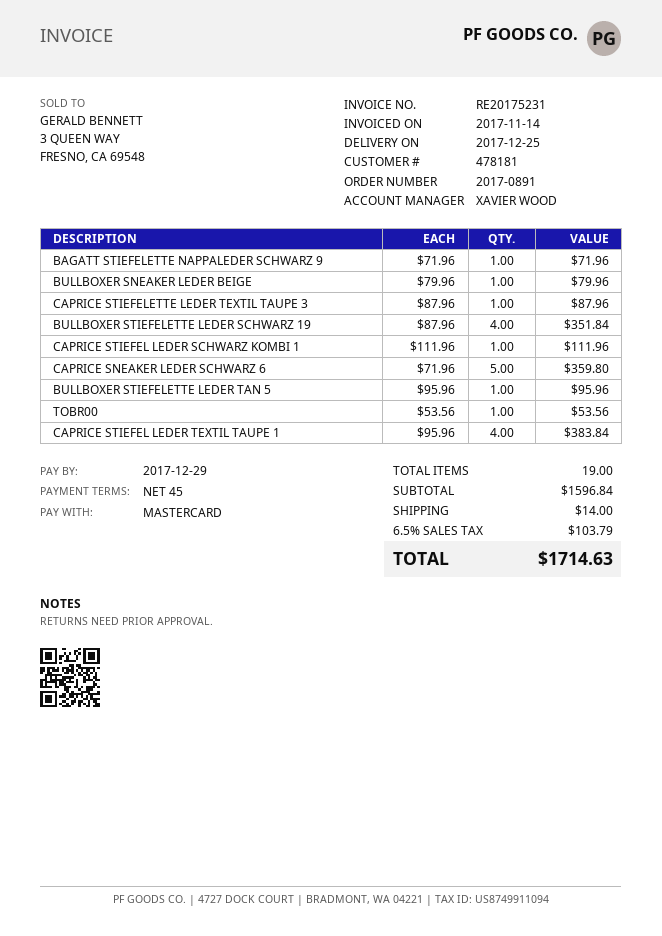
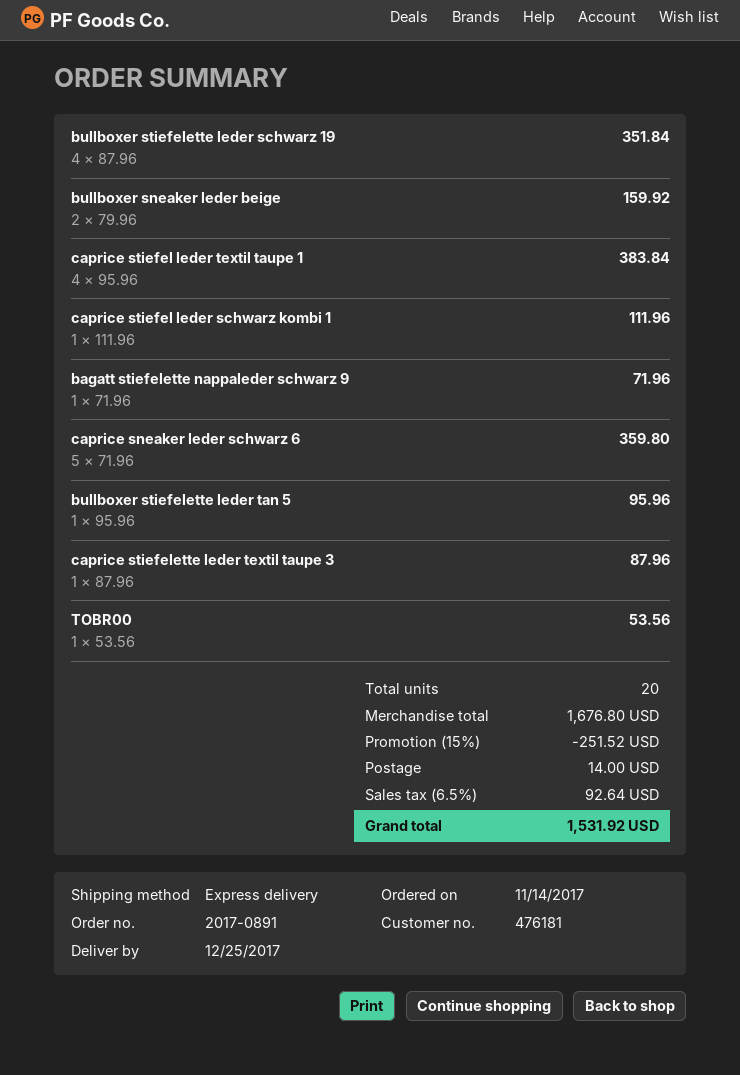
customer number: 478181 -> 476181
BULLBOXER SNEAKER LEDER BEIGE: 1 x 79.96 = 79.96 -> 2 x 79.96 = 159.92
total quantity: 19 -> 20
subtotal: 1596.84 -> 1676.80
discount: none -> 15% = 251.52
tax: 6.5% = 103.79 -> 6.5% = 92.64
total: 1714.63 -> 1531.92

